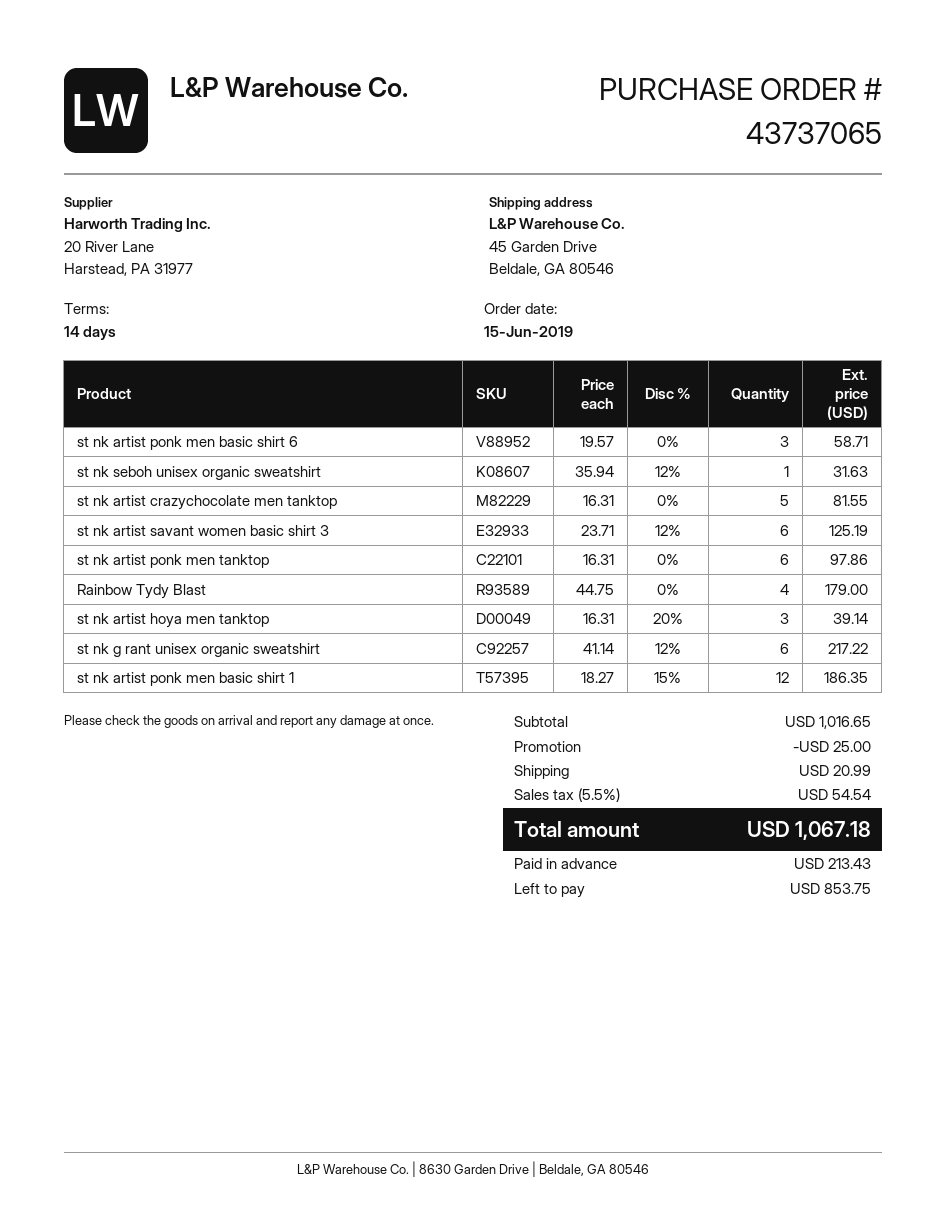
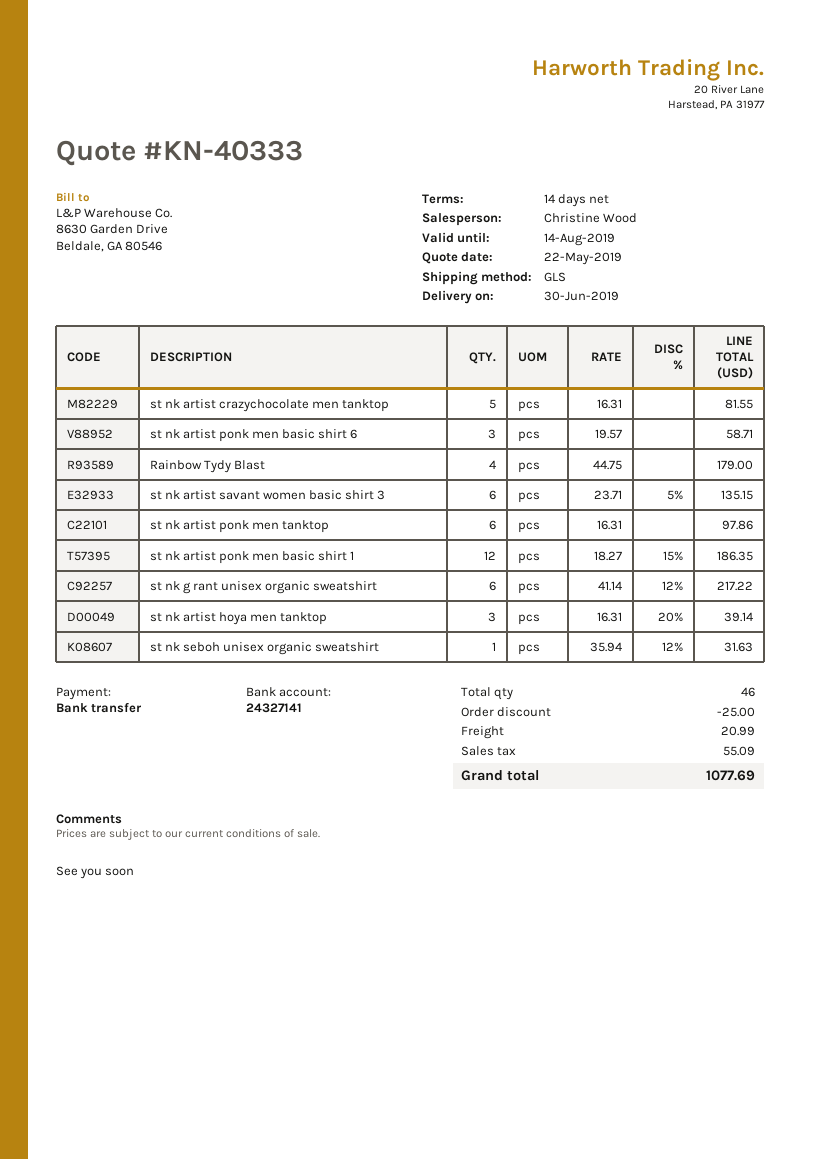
st nk artist savant women basic shirt 3: 6 x 23.71 - 12% = 125.19 -> 6 x 23.71 - 5% = 135.15
tax: 54.54 -> 55.09
total: 1067.18 -> 1077.69

